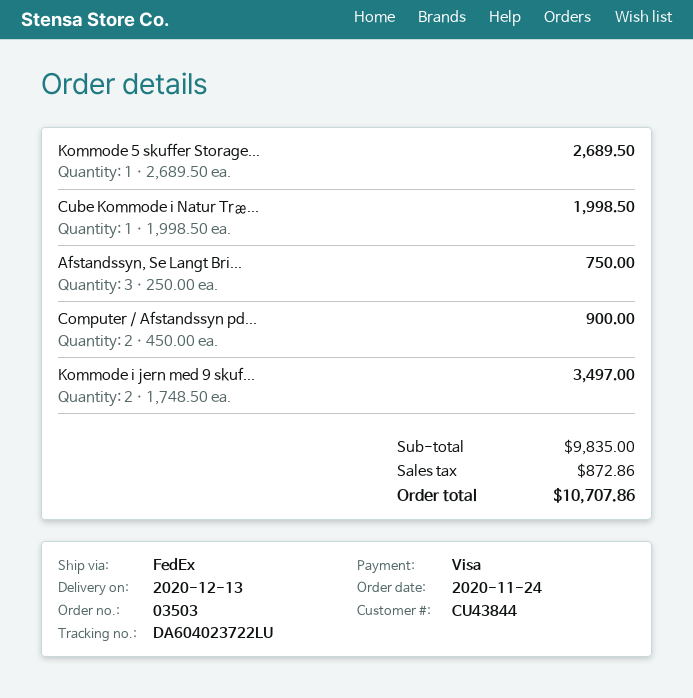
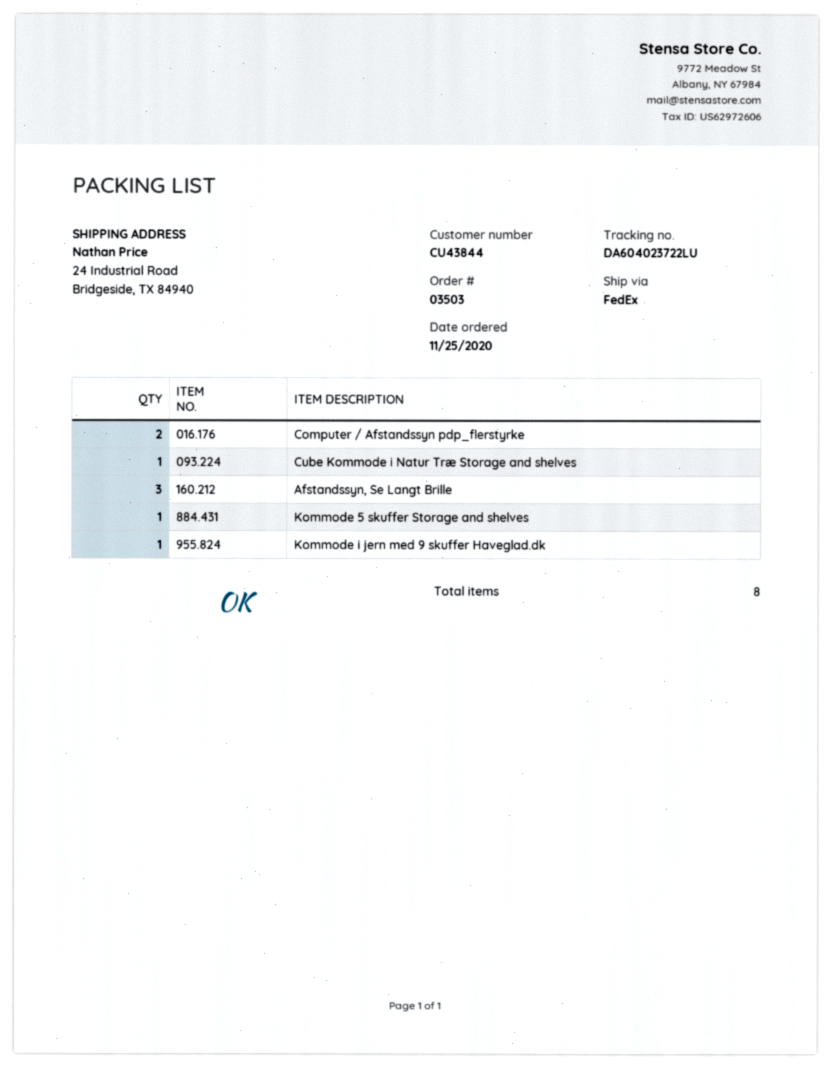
order date: 2020-11-24 -> 2020-11-25
Kommode i jern med 9 skuf...: 2 -> 1

